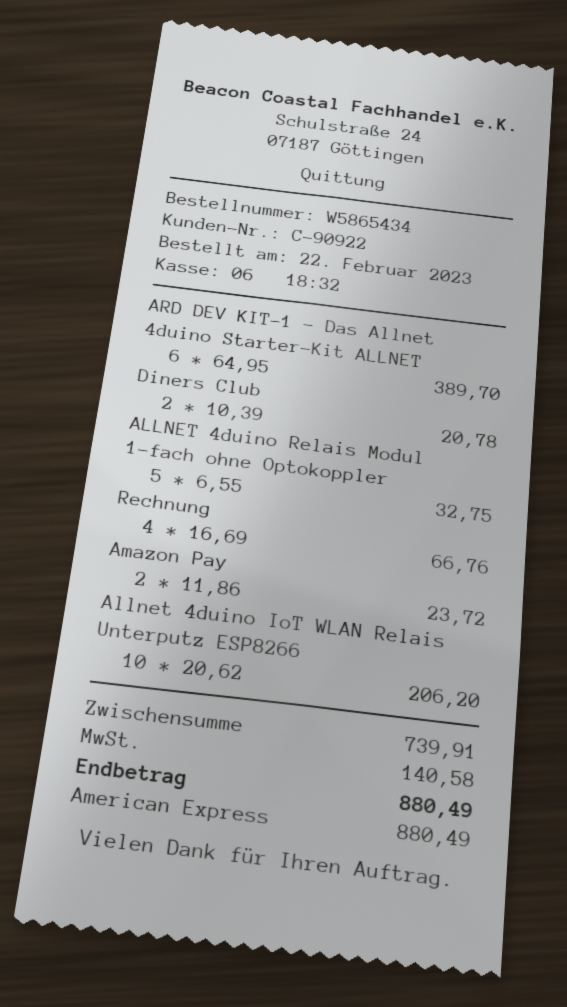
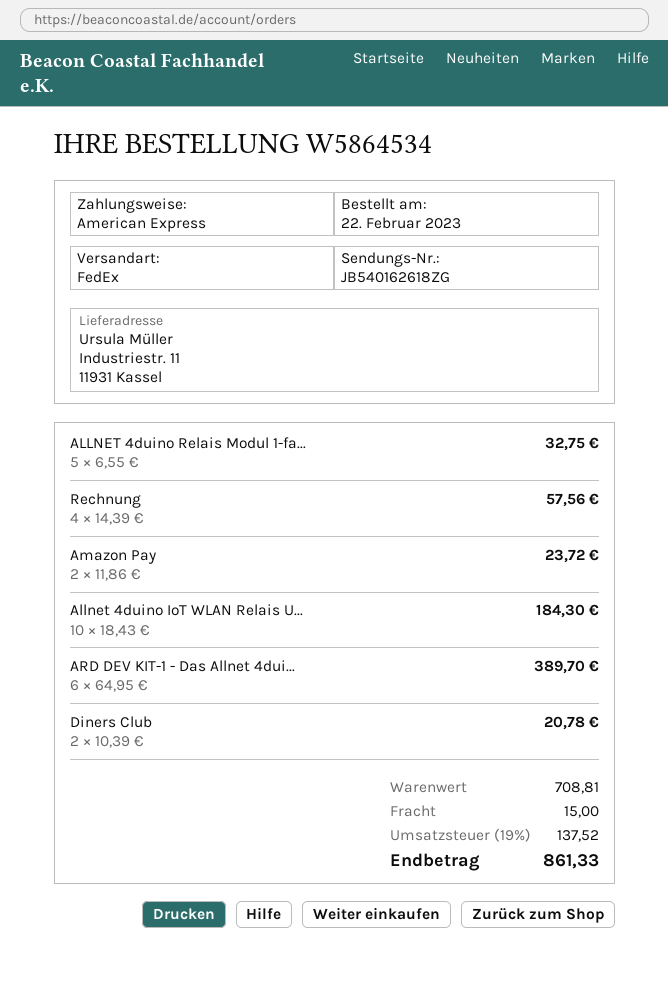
order number: W5865434 -> W5864534
Rechnung: 4 x 16.69 = 66.76 -> 4 x 14.39 = 57.56
Allnet 4duino IoT WLAN Relais Unterputz ESP8266: 10 x 20.62 = 206.20 -> 10 x 18.43 = 184.30
subtotal: 739.91 -> 708.81
shipping: none -> 15.00
tax: 140.58 -> 137.52
total: 880.49 -> 861.33

